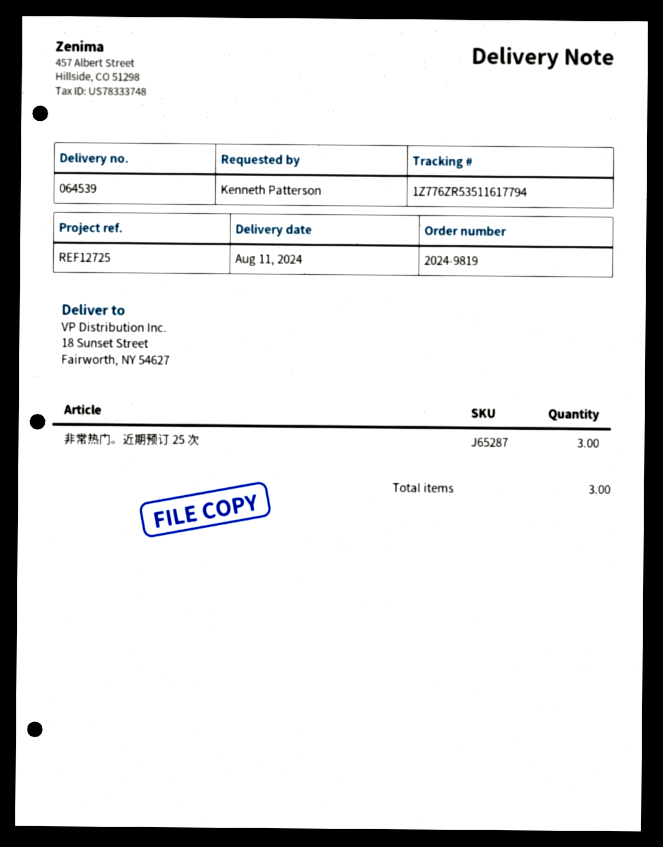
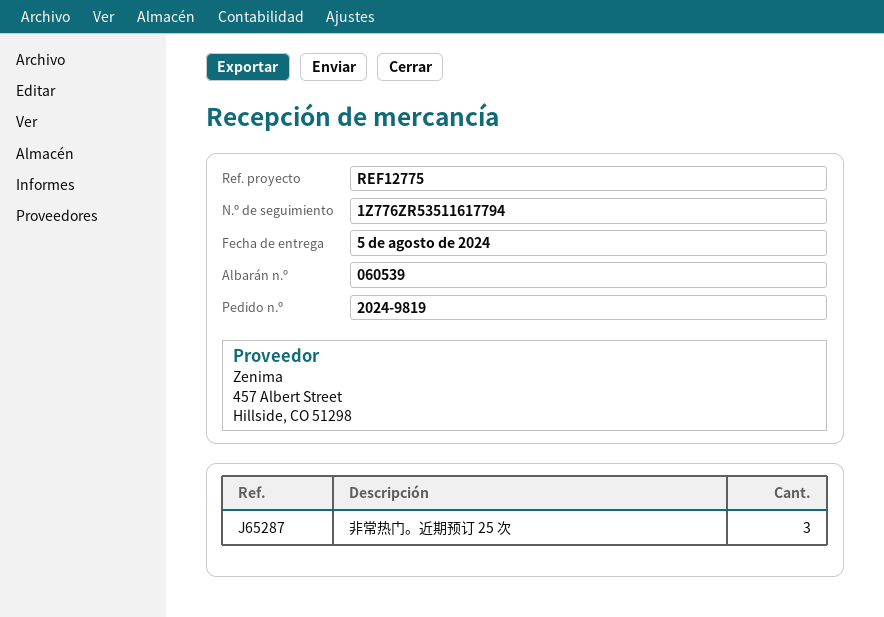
delivery note number: 064539 -> 060539
delivery date: 2024-08-11 -> 2024-08-05
reference: REF12725 -> REF12775

